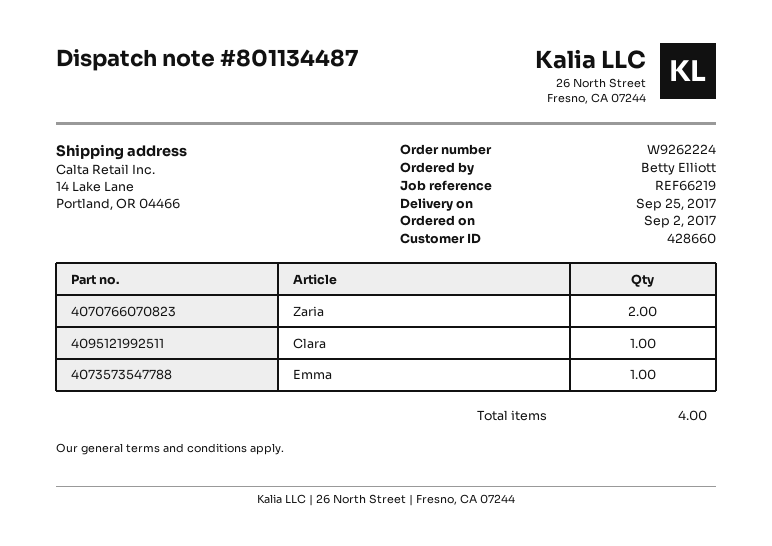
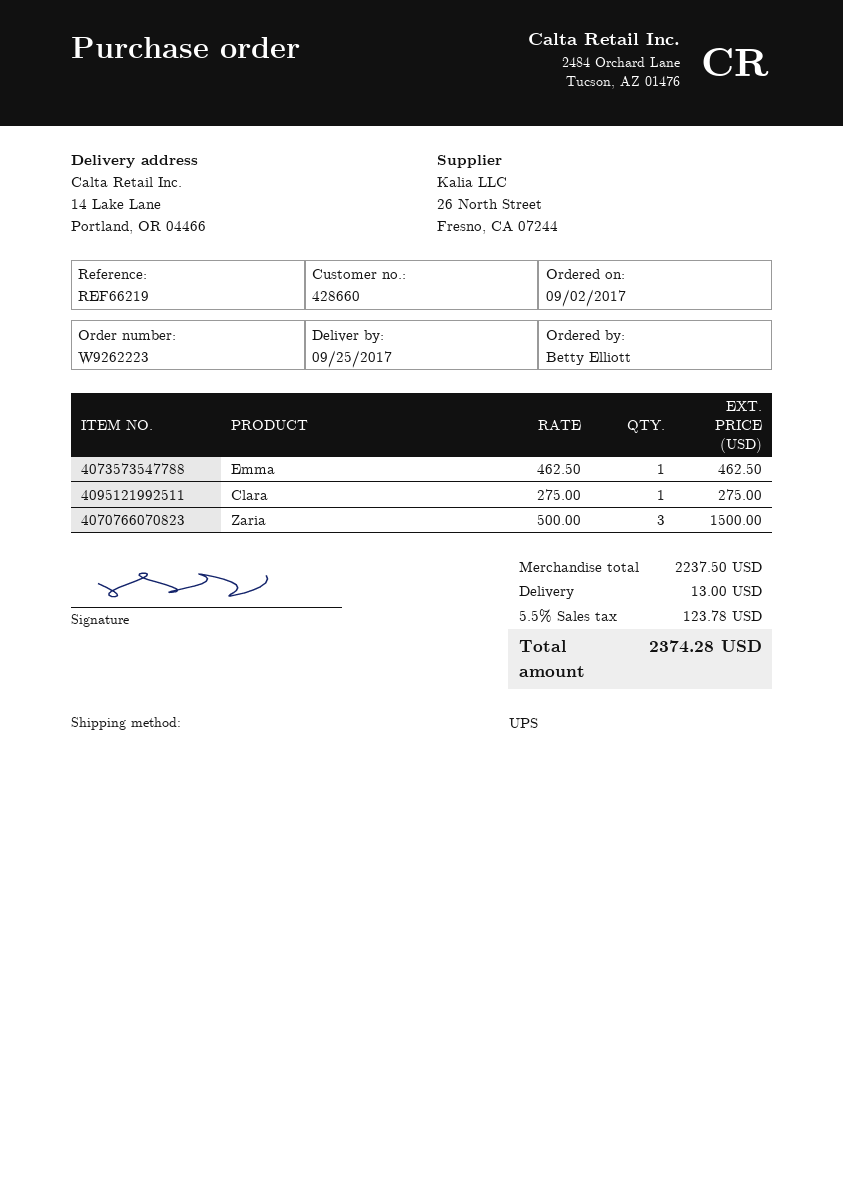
order number: W9262224 -> W9262223
Zaria: 2 -> 3

